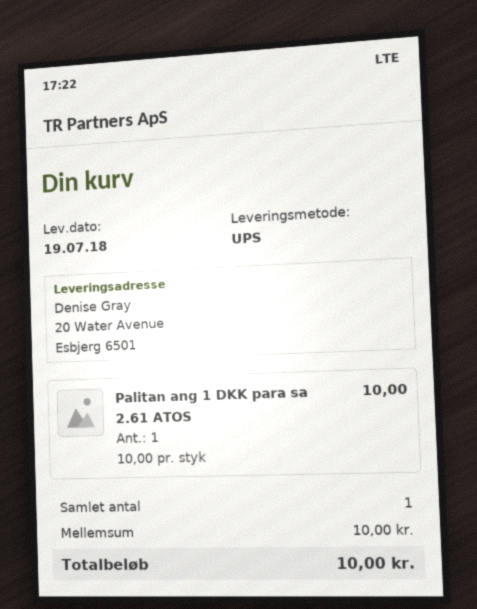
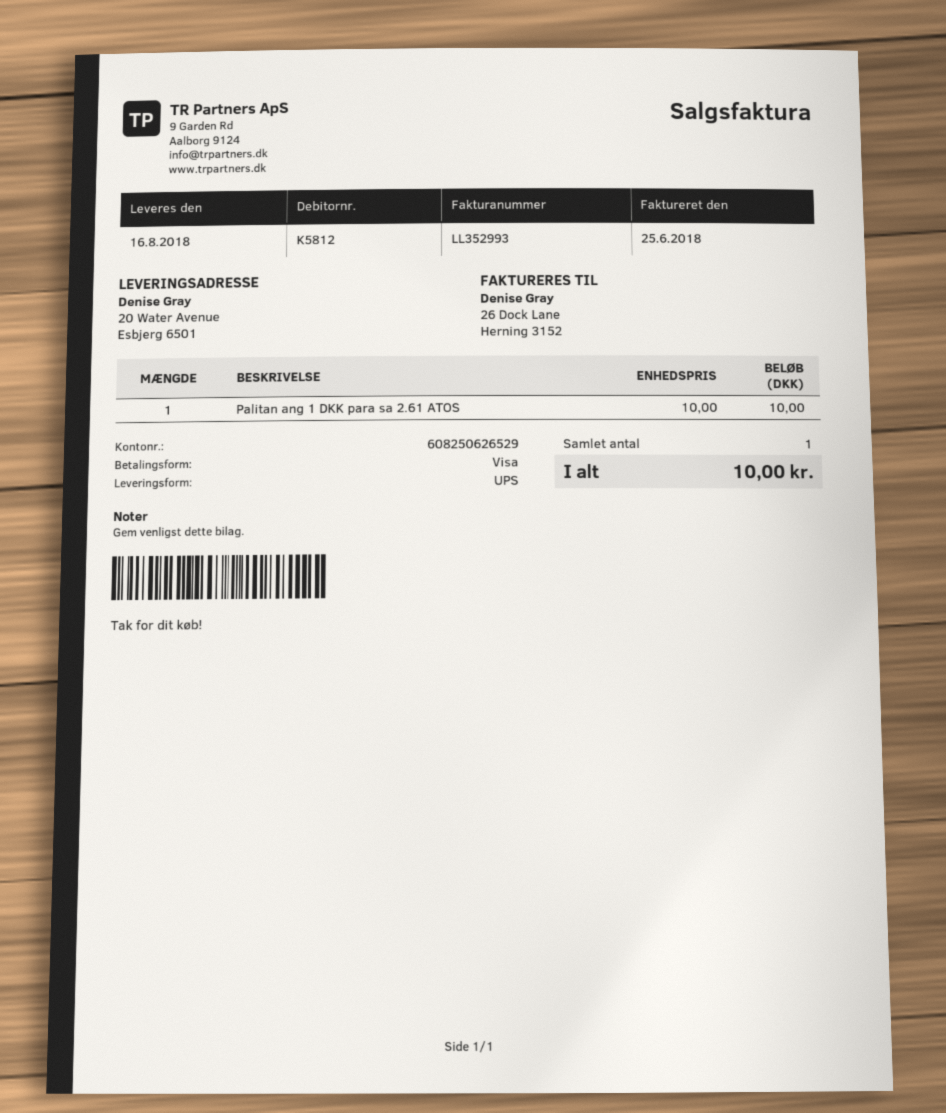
delivery date: 2018-07-19 -> 2018-08-16

